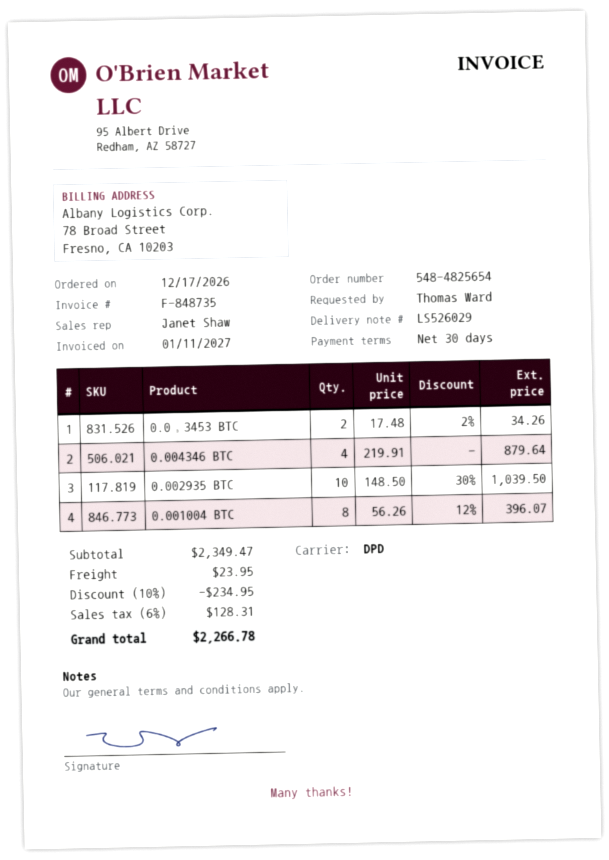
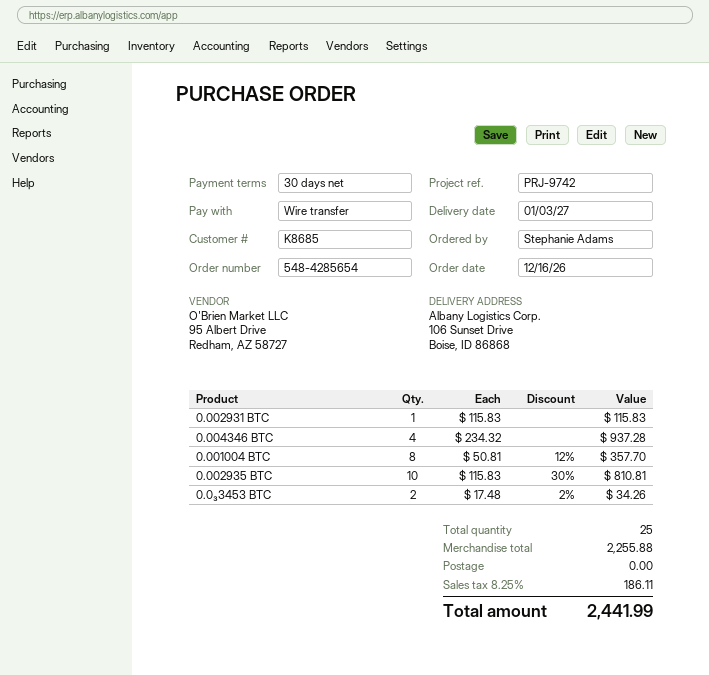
order number: 548-4825654 -> 548-4285654
order date: 2026-12-17 -> 2026-12-16
ordered by: Thomas Ward -> Stephanie Adams
0.004346 BTC: 4 x 219.91 = 879.64 -> 4 x 234.32 = 937.28
0.002935 BTC: 10 x 148.50 - 30% = 1039.50 -> 10 x 115.83 - 30% = 810.81
0.001004 BTC: 8 x 56.26 - 12% = 396.07 -> 8 x 50.81 - 12% = 357.70
0.002931 BTC: none -> 1 x 115.83 = 115.83
subtotal: 2349.47 -> 2255.88
discount: 10% = 234.95 -> none
shipping: 23.95 -> 0.00
tax: 6% = 128.31 -> 8.25% = 186.11
total: 2266.78 -> 2441.99

